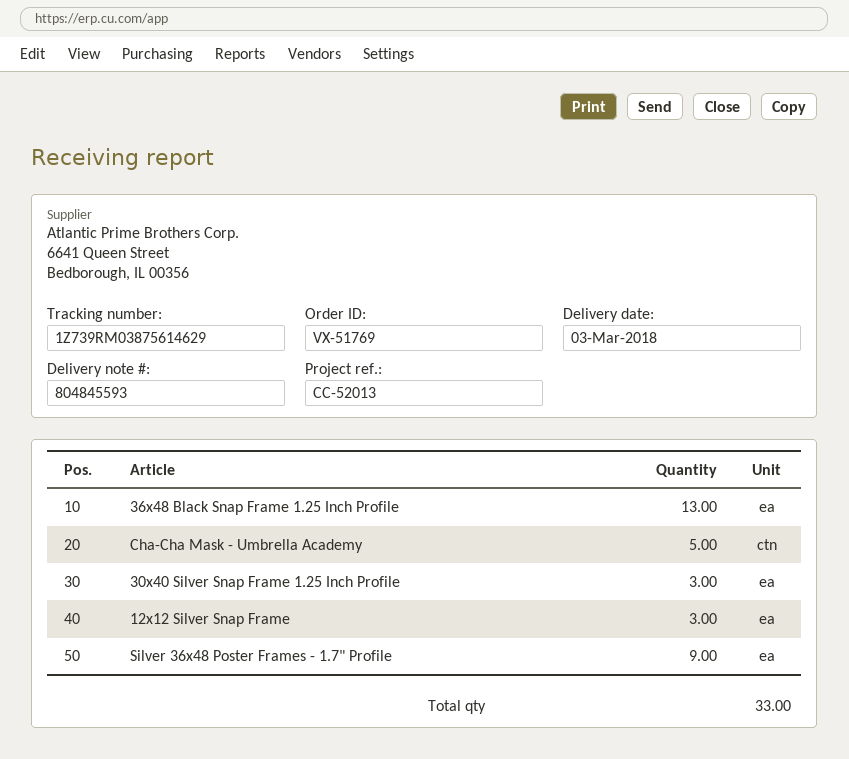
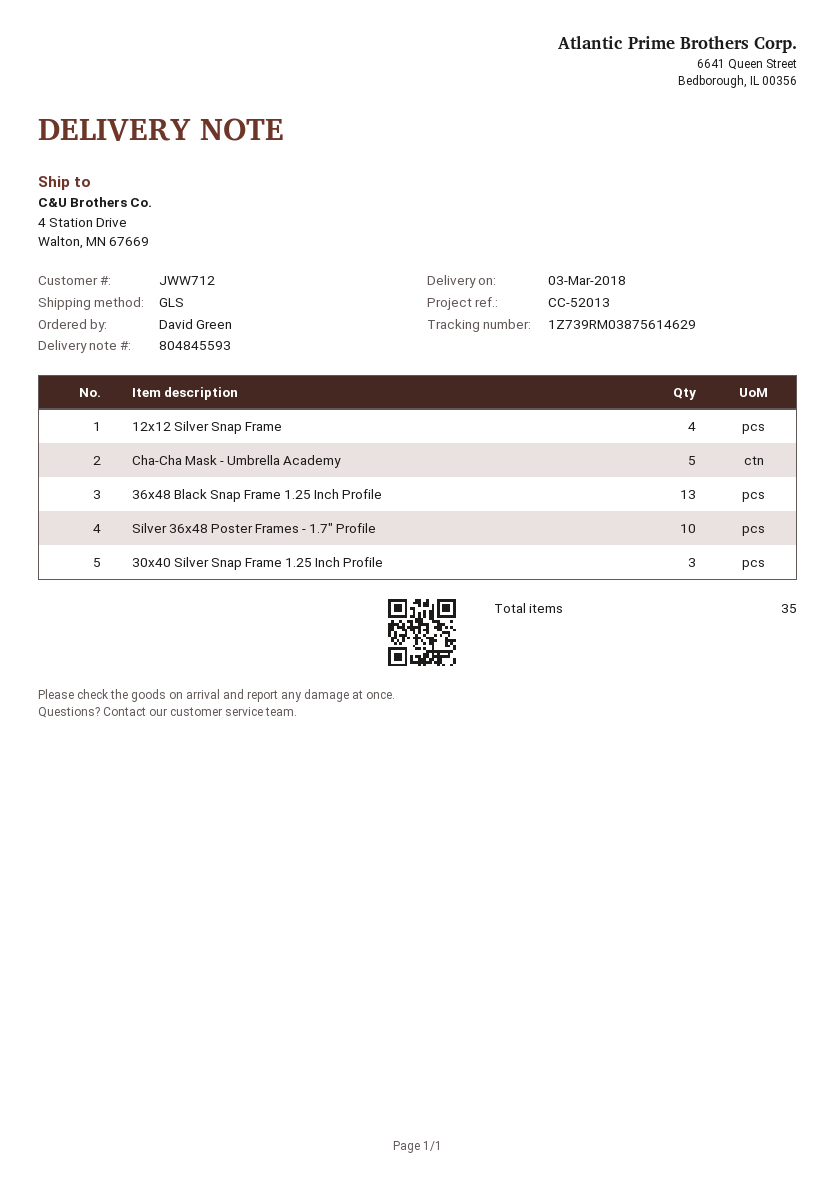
12x12 Silver Snap Frame: 3 -> 4
Silver 36x48 Poster Frames - 1.7" Profile: 9 -> 10
total quantity: 33 -> 35

